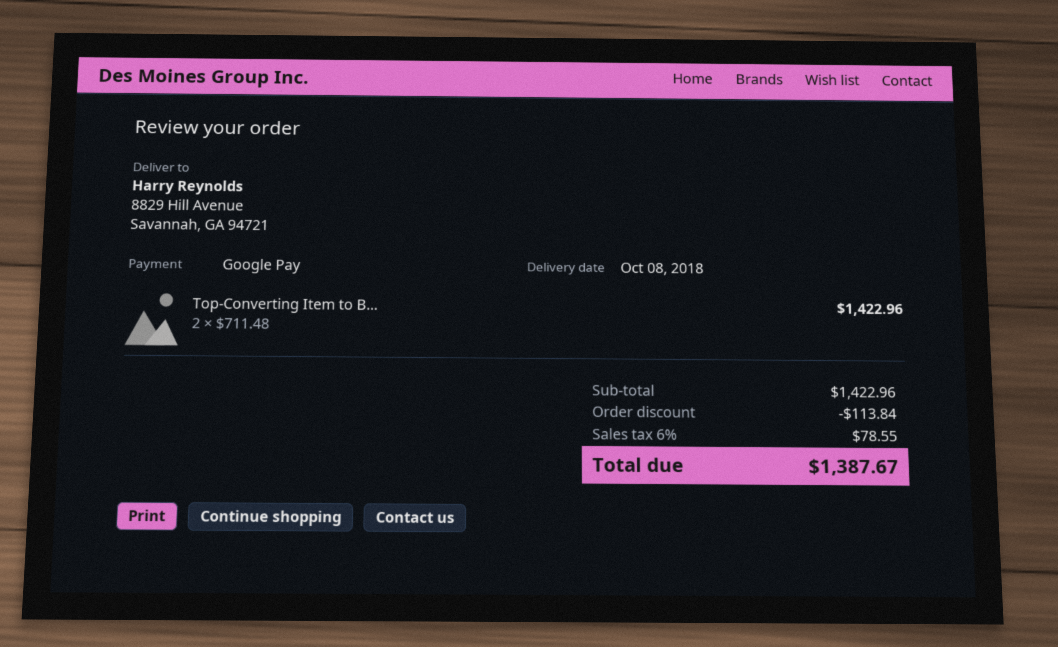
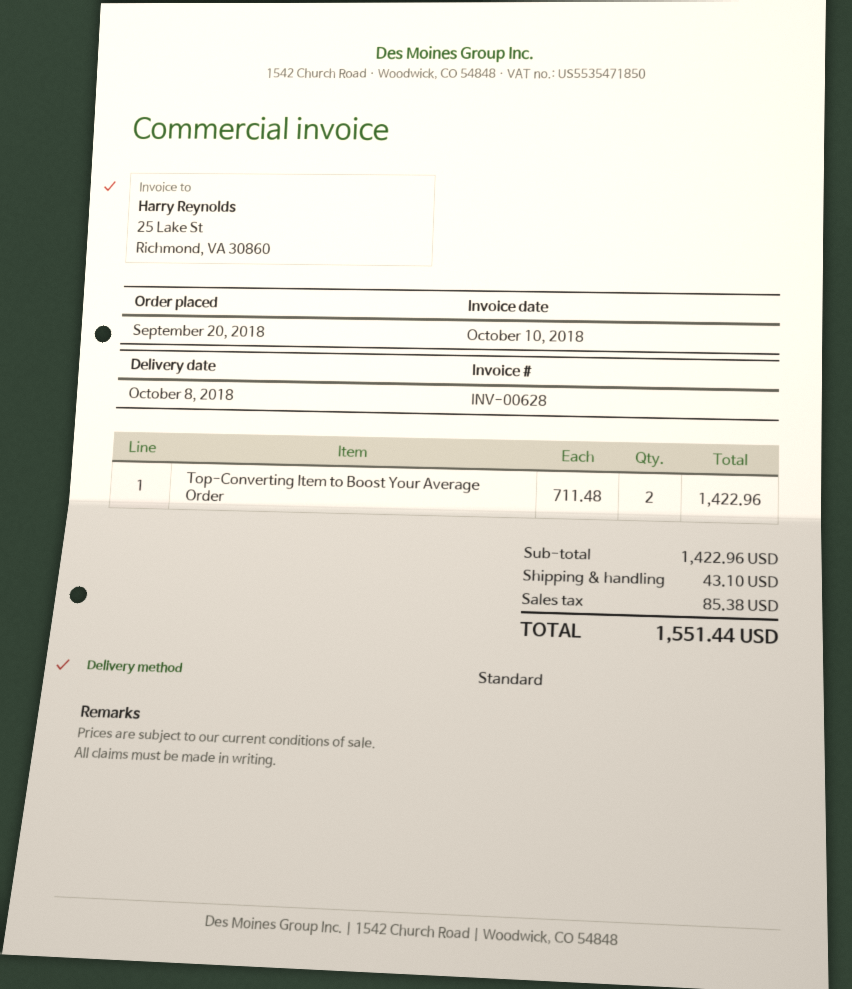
discount: 113.84 -> none
shipping: none -> 43.10
tax: 78.55 -> 85.38
total: 1387.67 -> 1551.44

